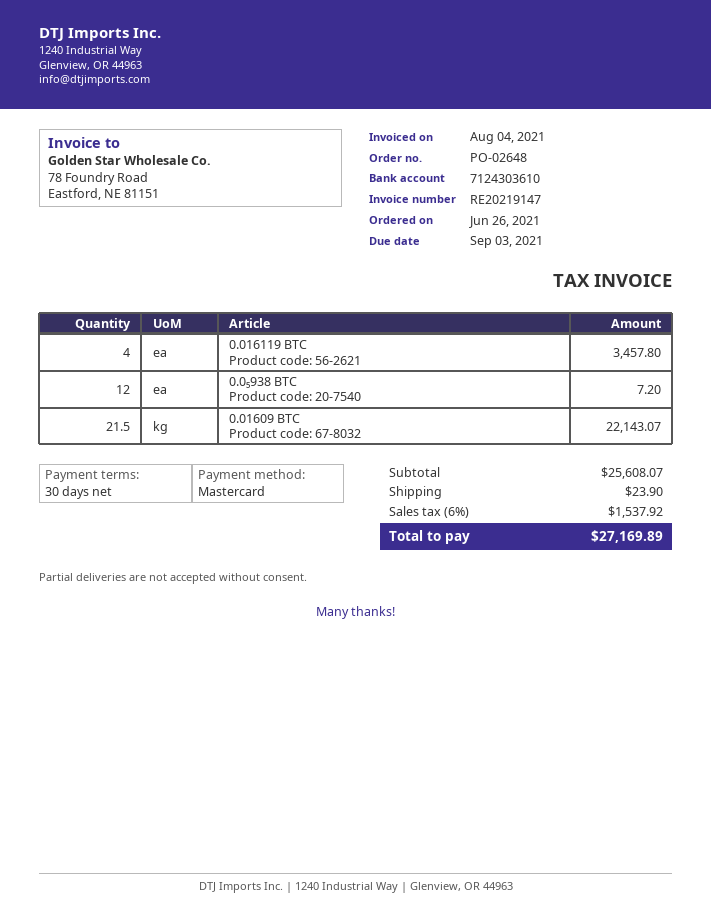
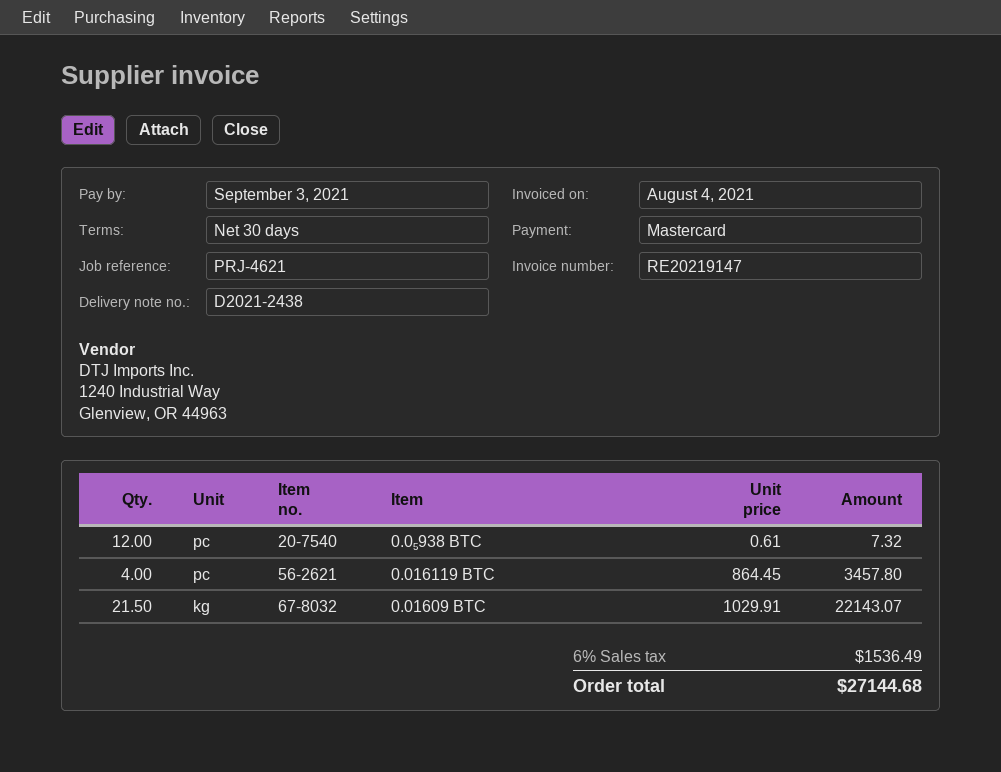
0.0₅938 BTC: 12 for 7.20 -> 12 for 7.32
shipping: 23.90 -> none
tax: 6% = 1537.92 -> 6% = 1536.49
total: 27169.89 -> 27144.68

